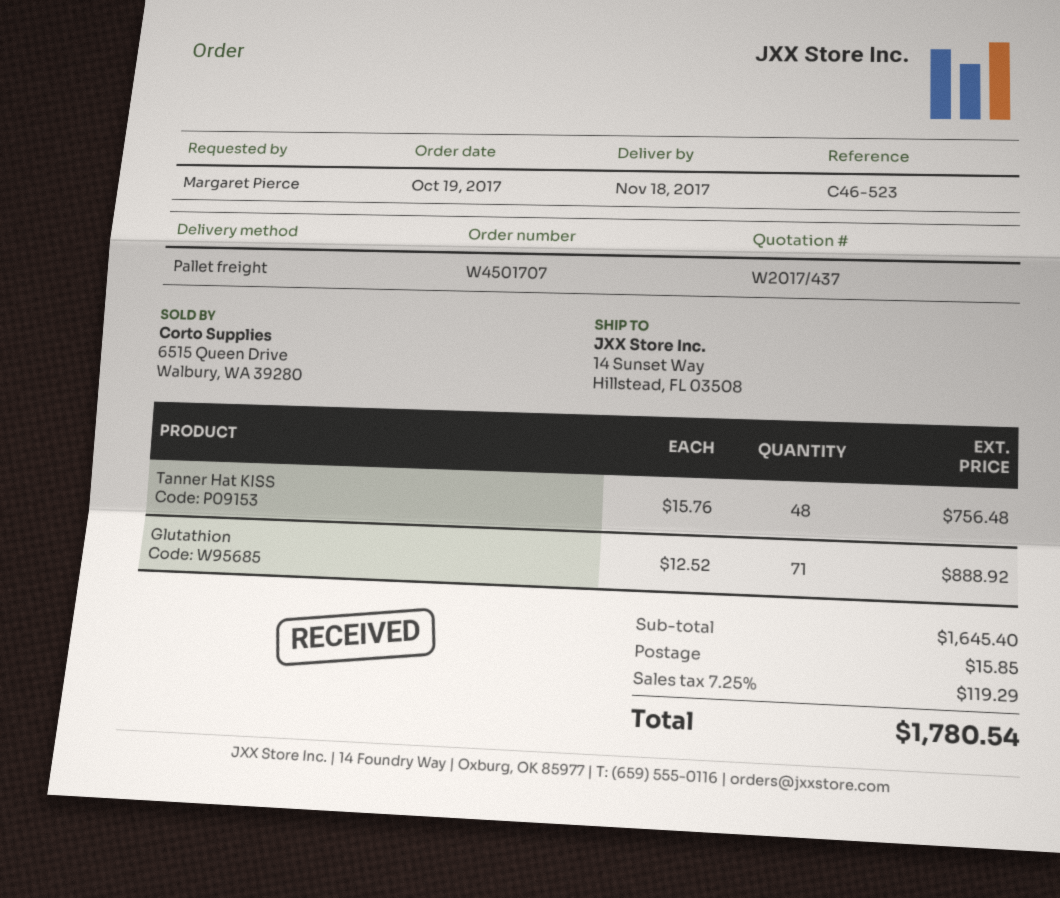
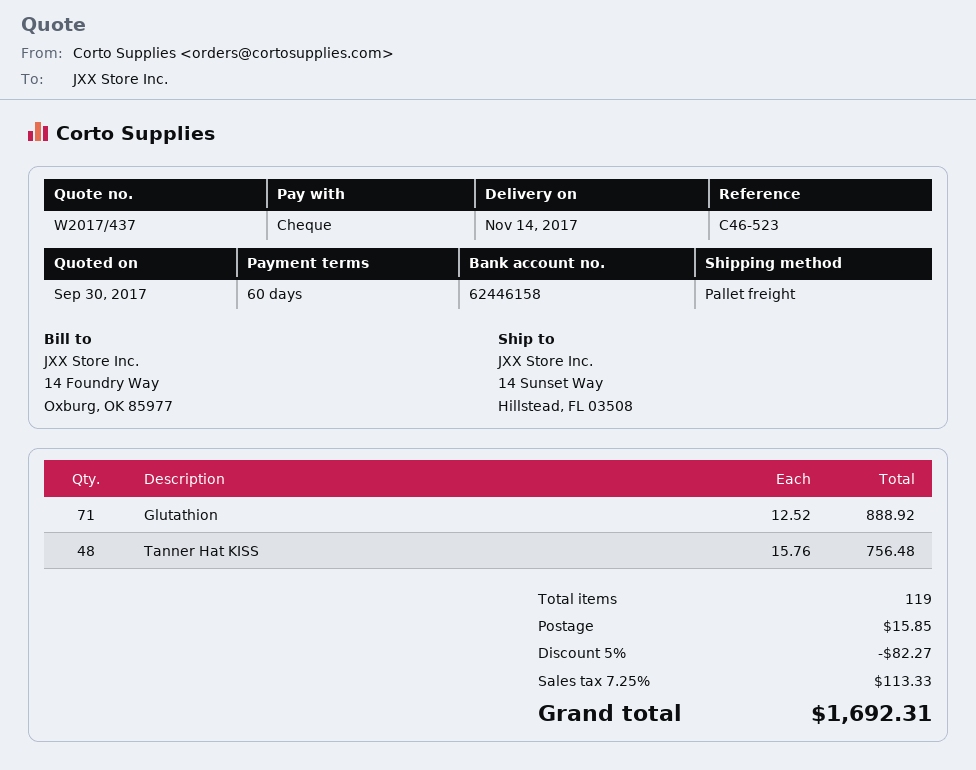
delivery date: 2017-11-18 -> 2017-11-14
discount: none -> 5% = 82.27
tax: 7.25% = 119.29 -> 7.25% = 113.33
total: 1780.54 -> 1692.31

